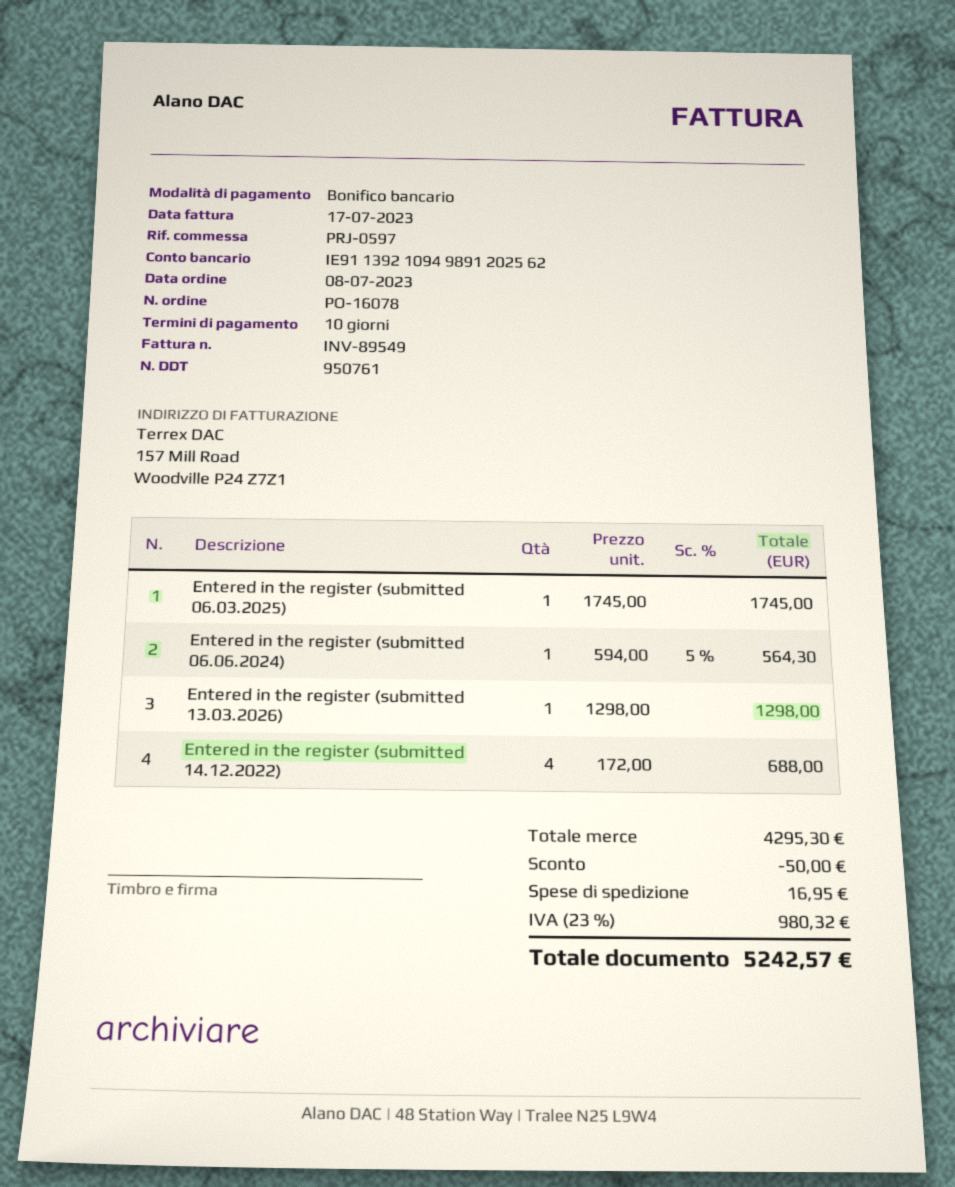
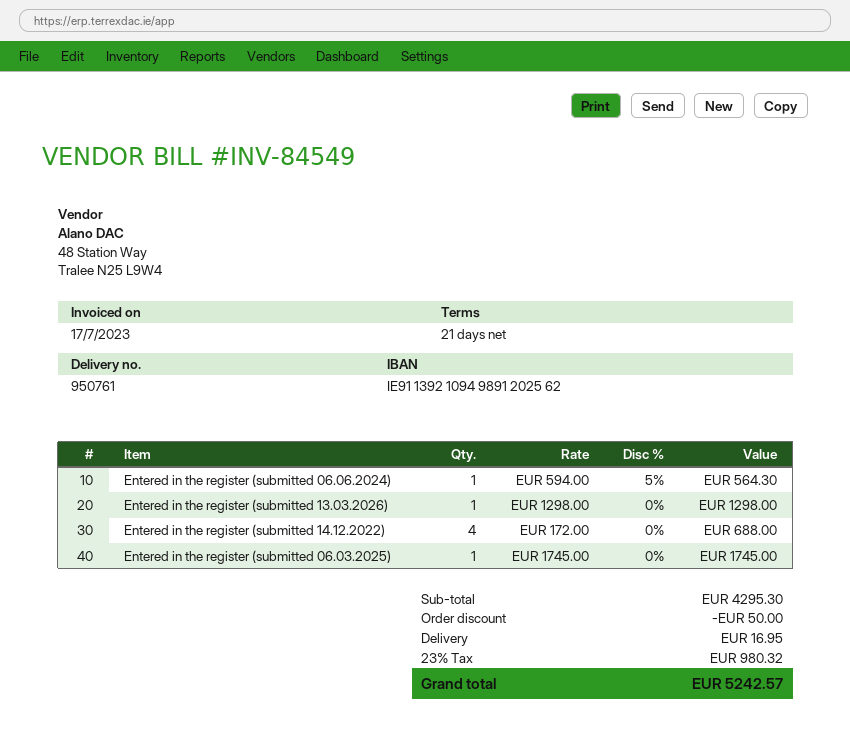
invoice number: INV-89549 -> INV-84549
payment terms: 10 days -> 21 days

